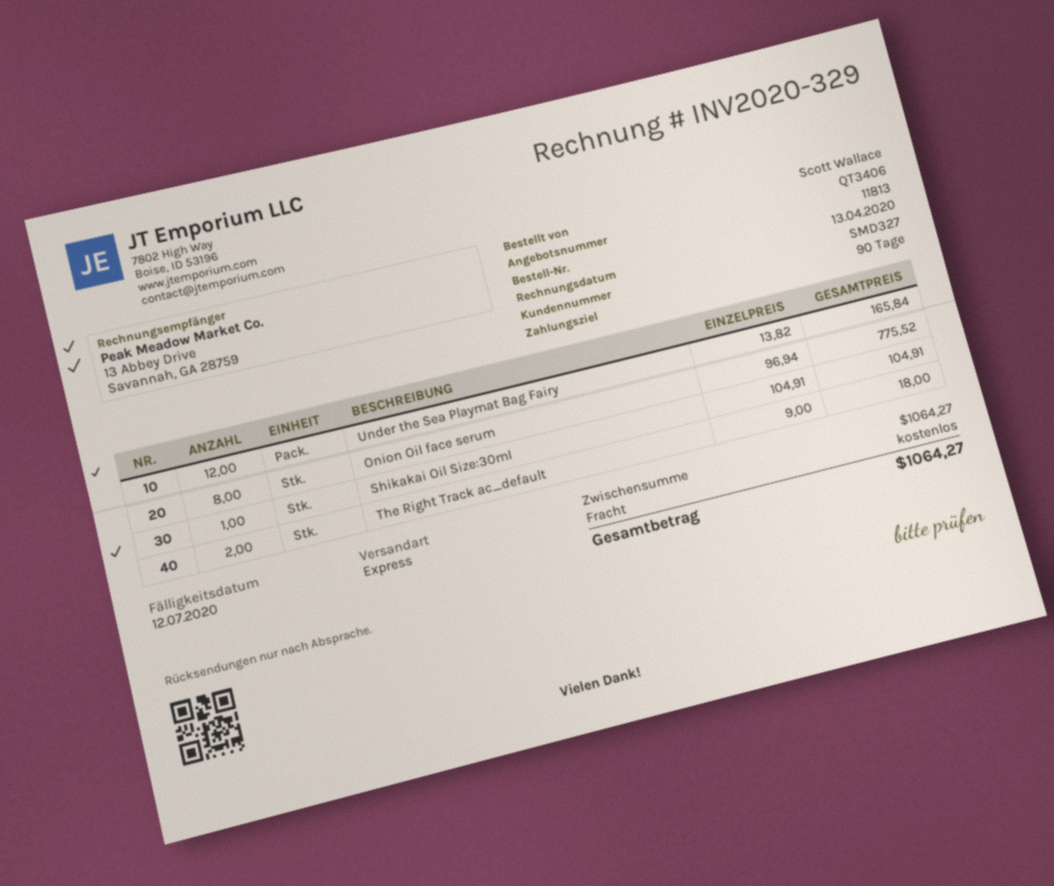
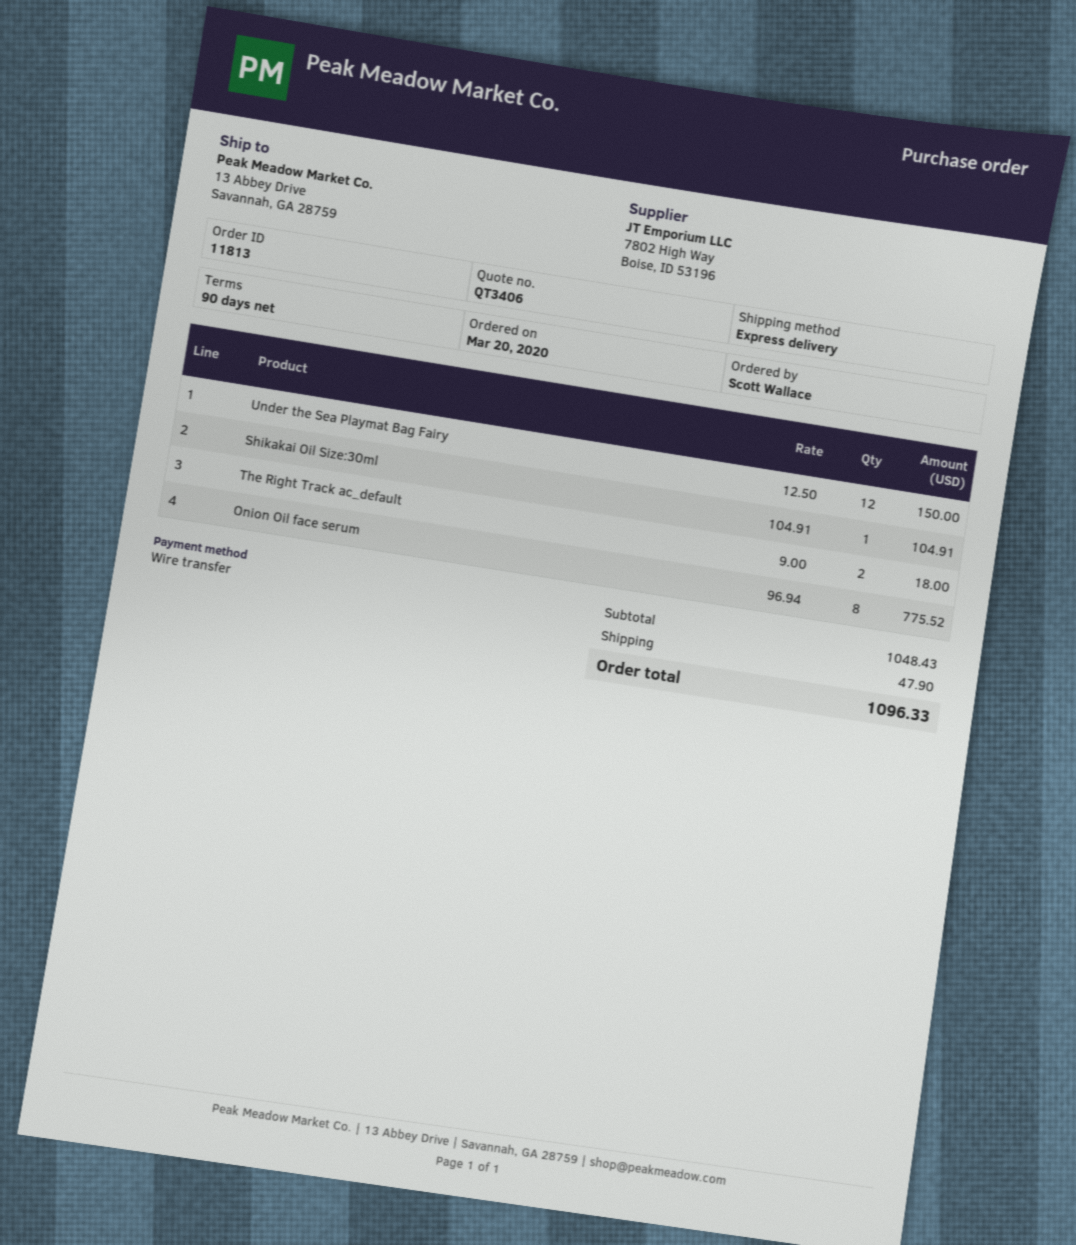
Under the Sea Playmat Bag Fairy: 12 x 13.82 = 165.84 -> 12 x 12.50 = 150.00
subtotal: 1064.27 -> 1048.43
shipping: 0.00 -> 47.90
total: 1064.27 -> 1096.33

